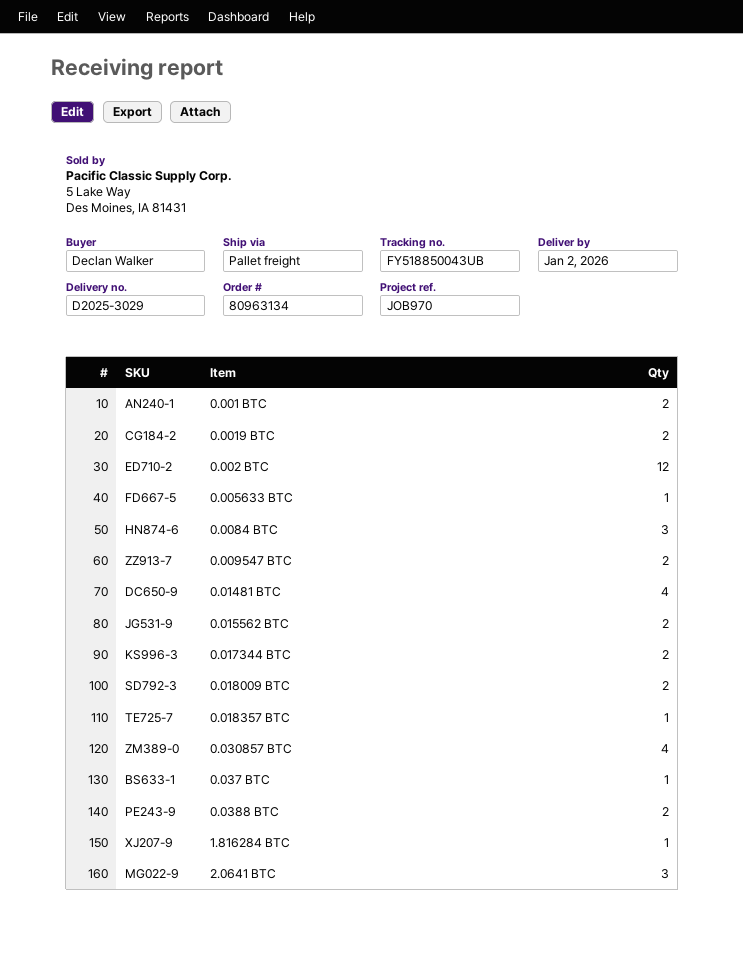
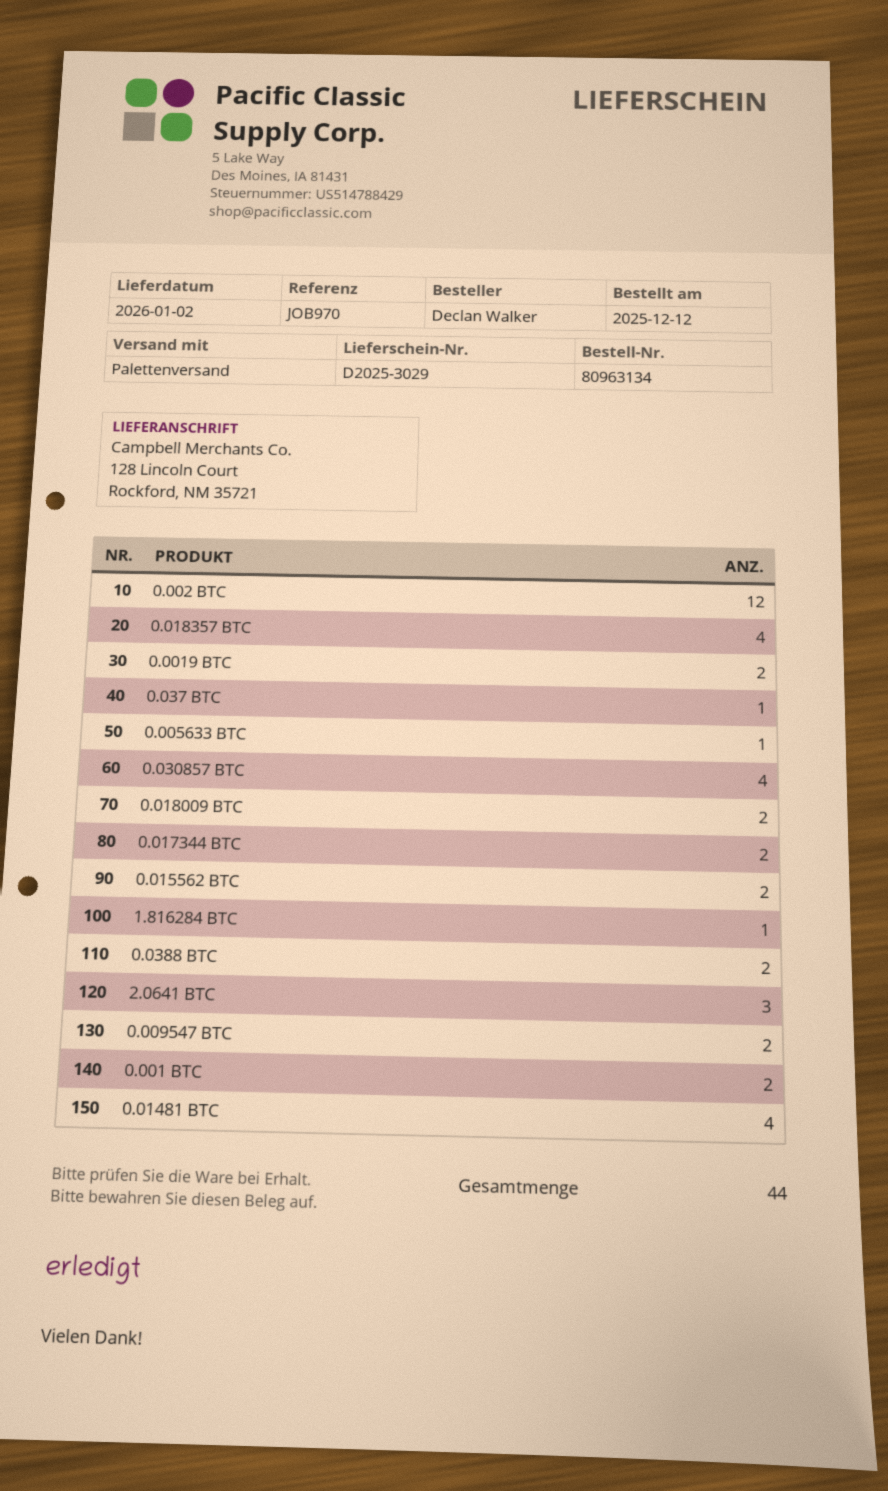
0.0084 BTC: 3 -> none
0.018357 BTC: 1 -> 4

